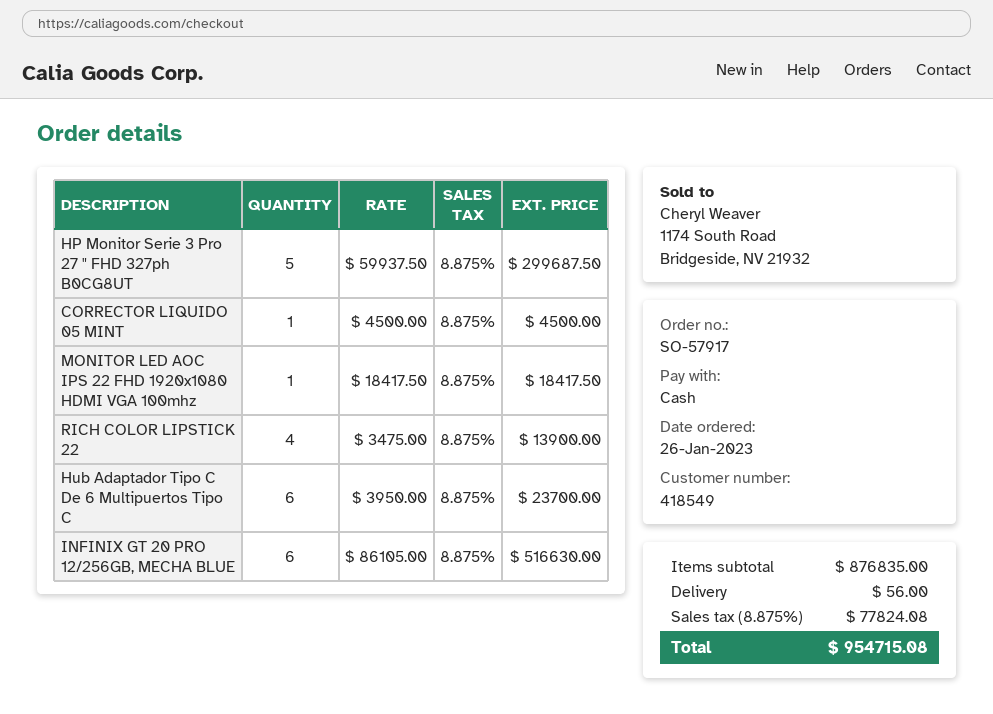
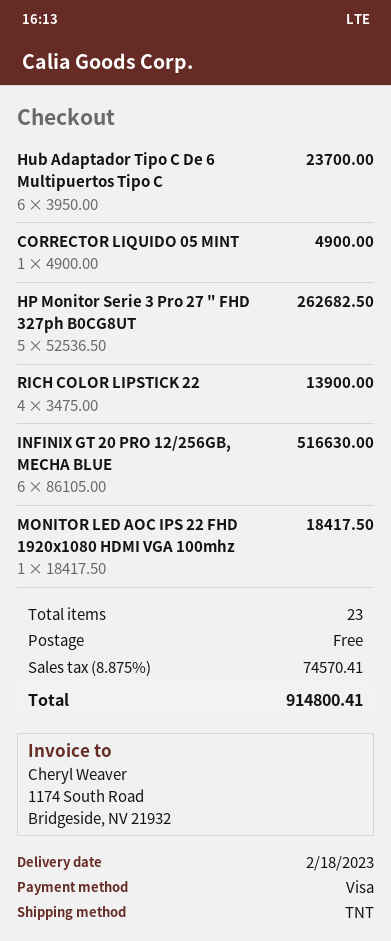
payment method: cash -> Visa
HP Monitor Serie 3 Pro 27 " FHD 327ph B0CG8UT: 5 x 59937.50 = 299687.50 -> 5 x 52536.50 = 262682.50
CORRECTOR LIQUIDO 05 MINT: 1 x 4500.00 = 4500.00 -> 1 x 4900.00 = 4900.00
shipping: 56.00 -> 0.00
tax: 8.875% = 77824.08 -> 8.875% = 74570.41
total: 954715.08 -> 914800.41

